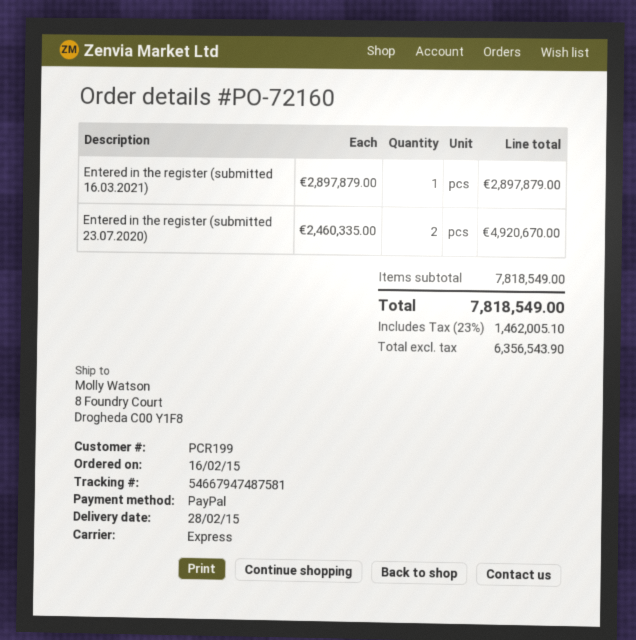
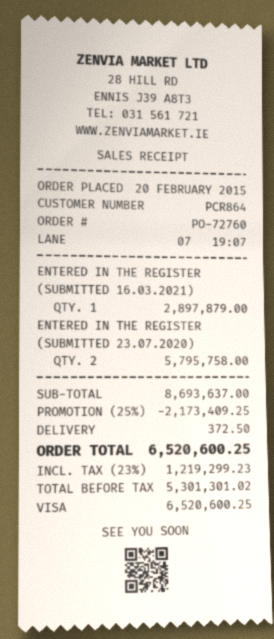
order number: PO-72160 -> PO-72760
order date: 2015-02-16 -> 2015-02-20
customer number: PCR199 -> PCR864
payment method: PayPal -> Visa
Entered in the register (submitted 23.07.2020): 2 for 4920670.00 -> 2 for 5795758.00
subtotal: 7818549.00 -> 8693637.00
discount: none -> 25% = 2173409.25
shipping: none -> 372.50
net: 6356543.90 -> 5301301.02
tax: 23% = 1462005.10 -> 23% = 1219299.23
total: 7818549.00 -> 6520600.25

